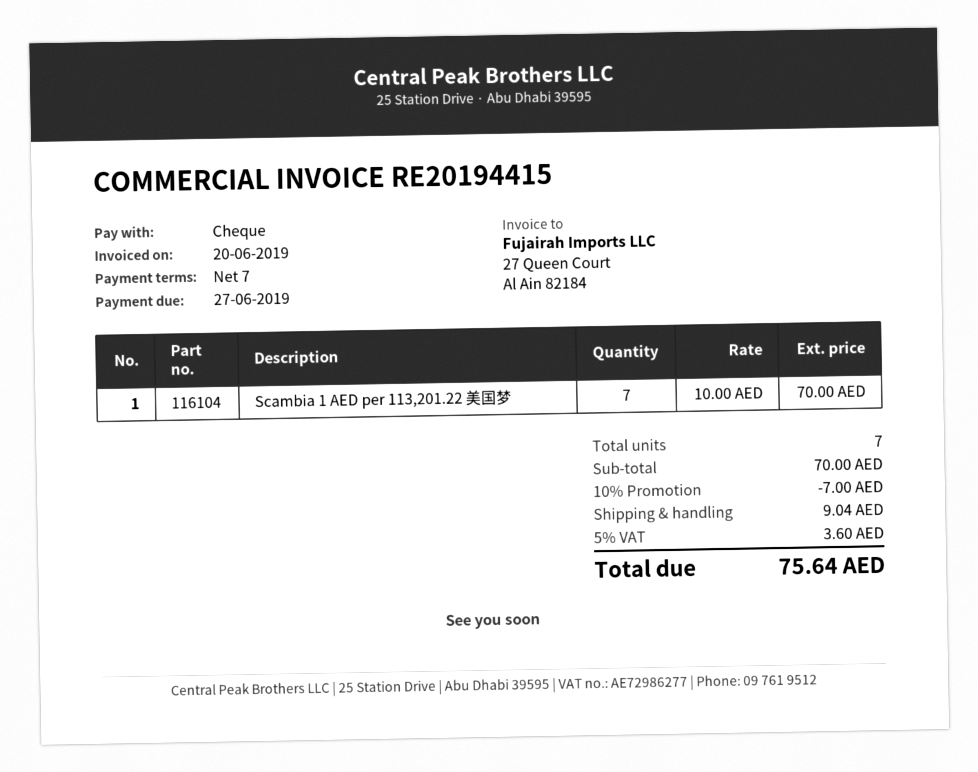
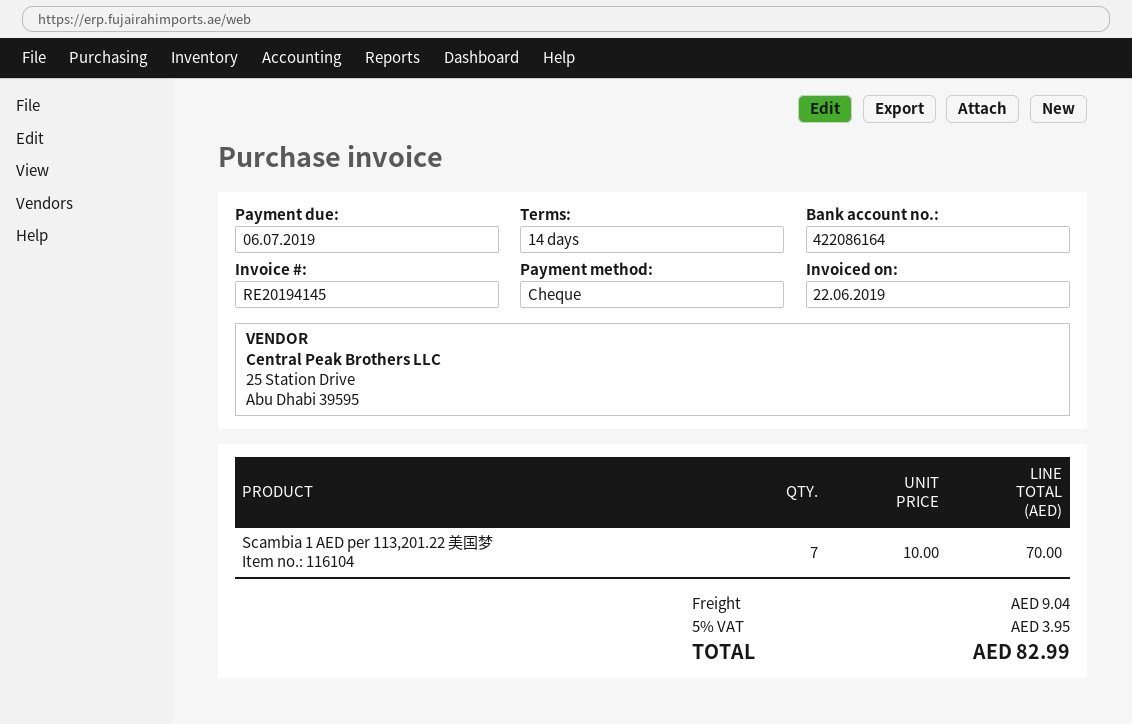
invoice number: RE20194415 -> RE20194145
invoice date: 2019-06-20 -> 2019-06-22
payment terms: 7 days -> 14 days
due date: 2019-06-27 -> 2019-07-06
discount: 10% = 7.00 -> none
tax: 5% = 3.60 -> 5% = 3.95
total: 75.64 -> 82.99

